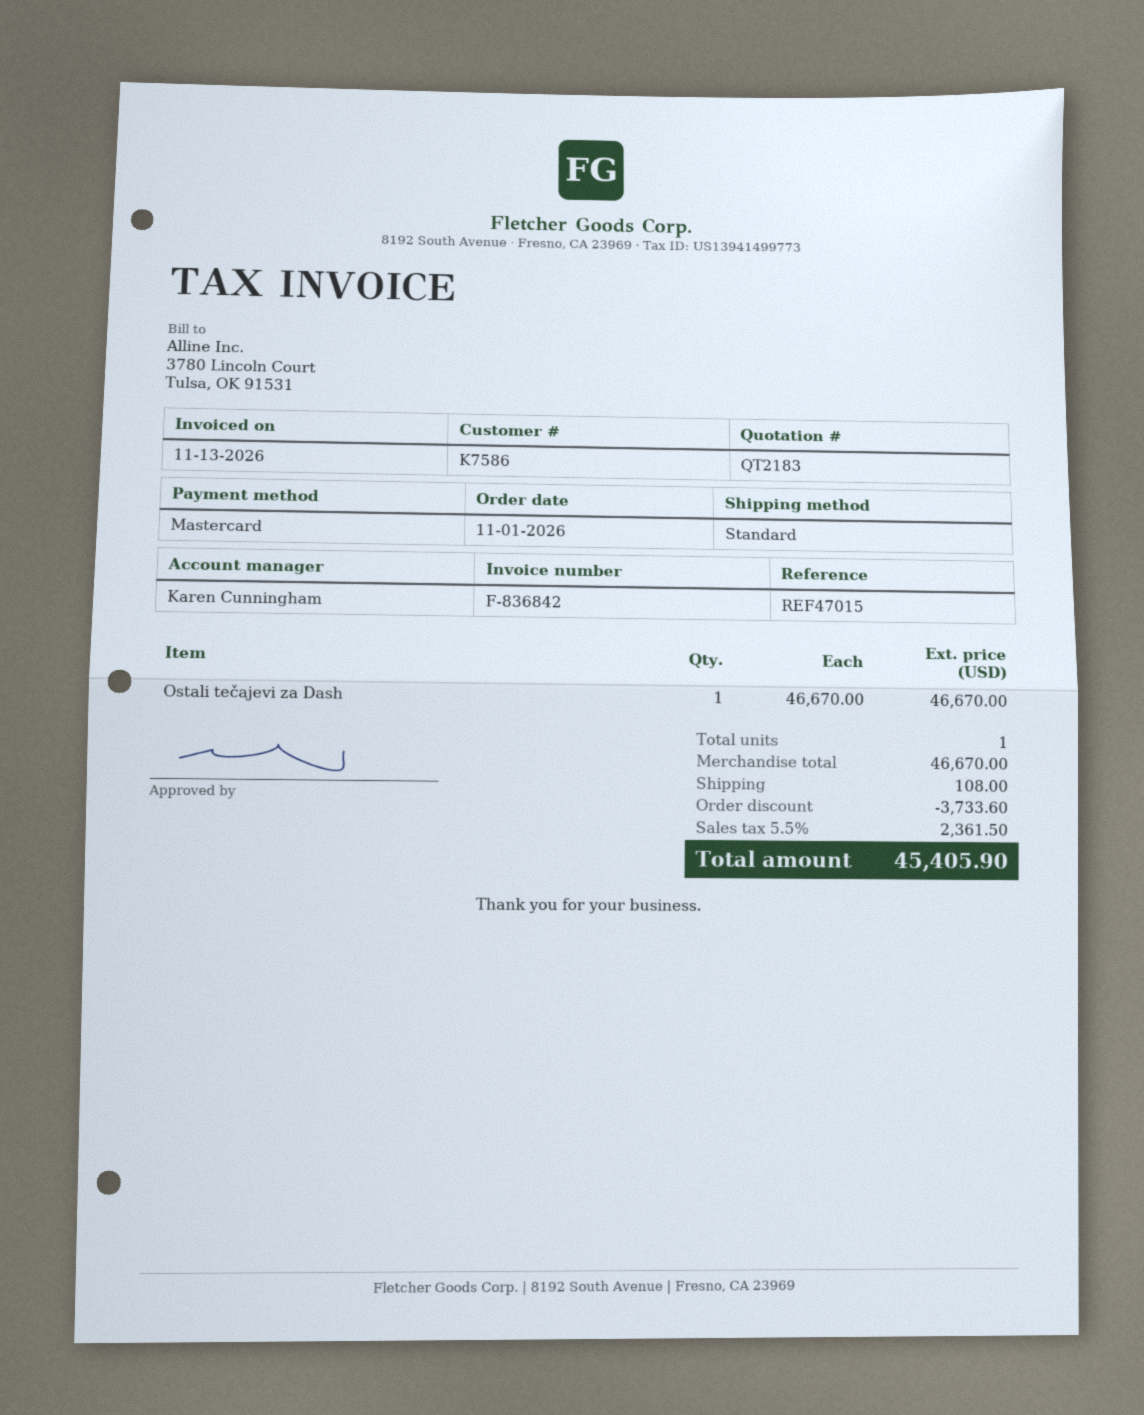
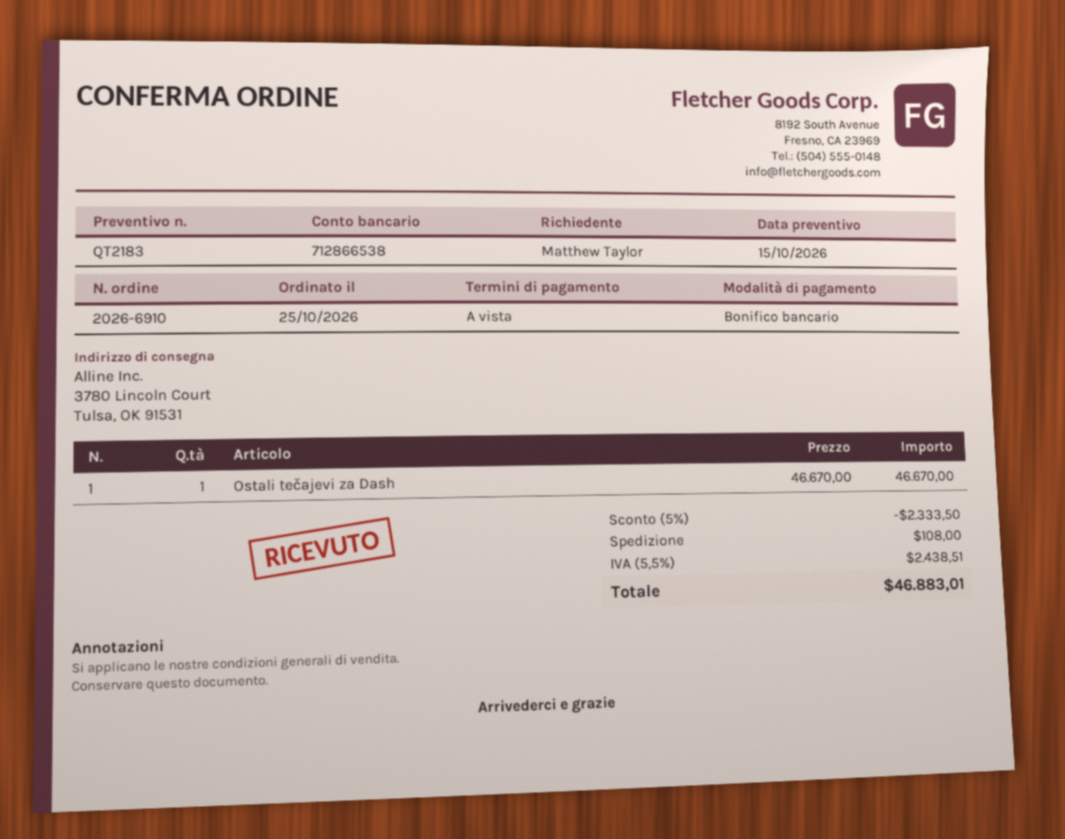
order date: 2026-11-01 -> 2026-10-25
payment method: Mastercard -> bank transfer
discount: 3733.60 -> 2333.50
tax: 5.5% = 2361.50 -> 5.5% = 2438.51
total: 45405.90 -> 46883.01

